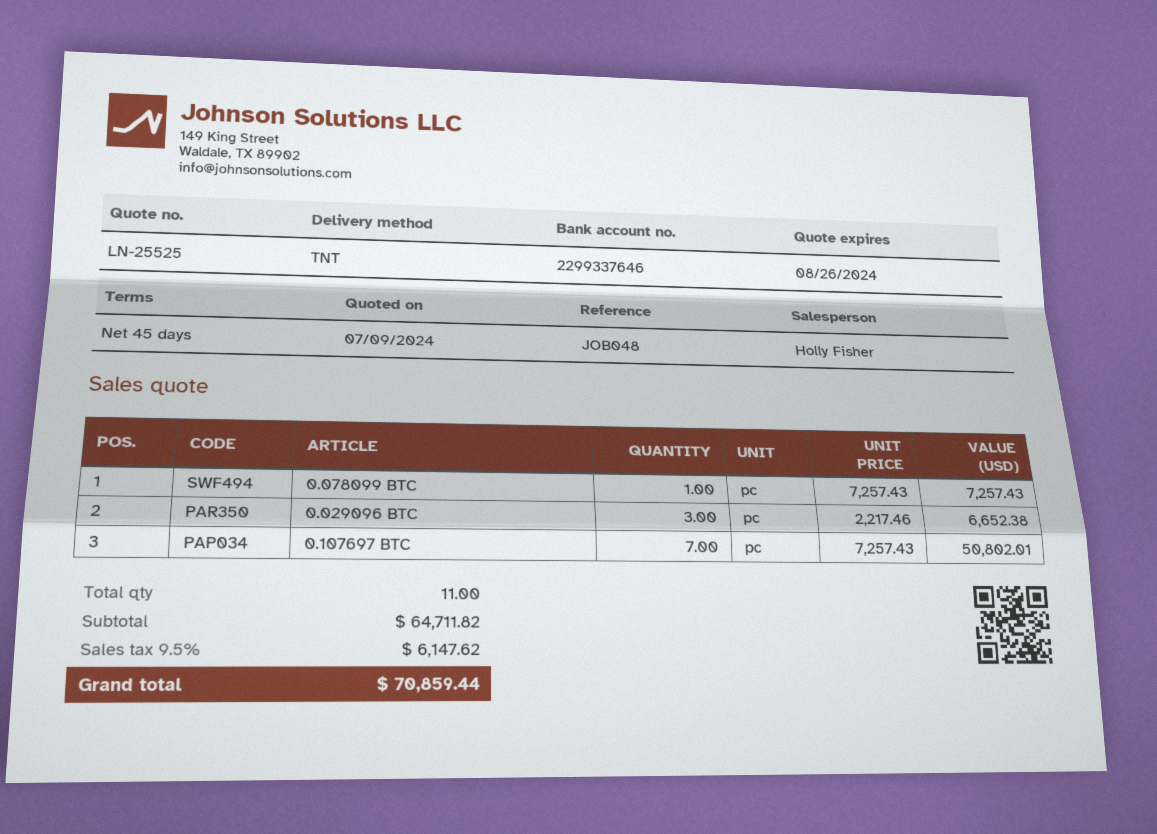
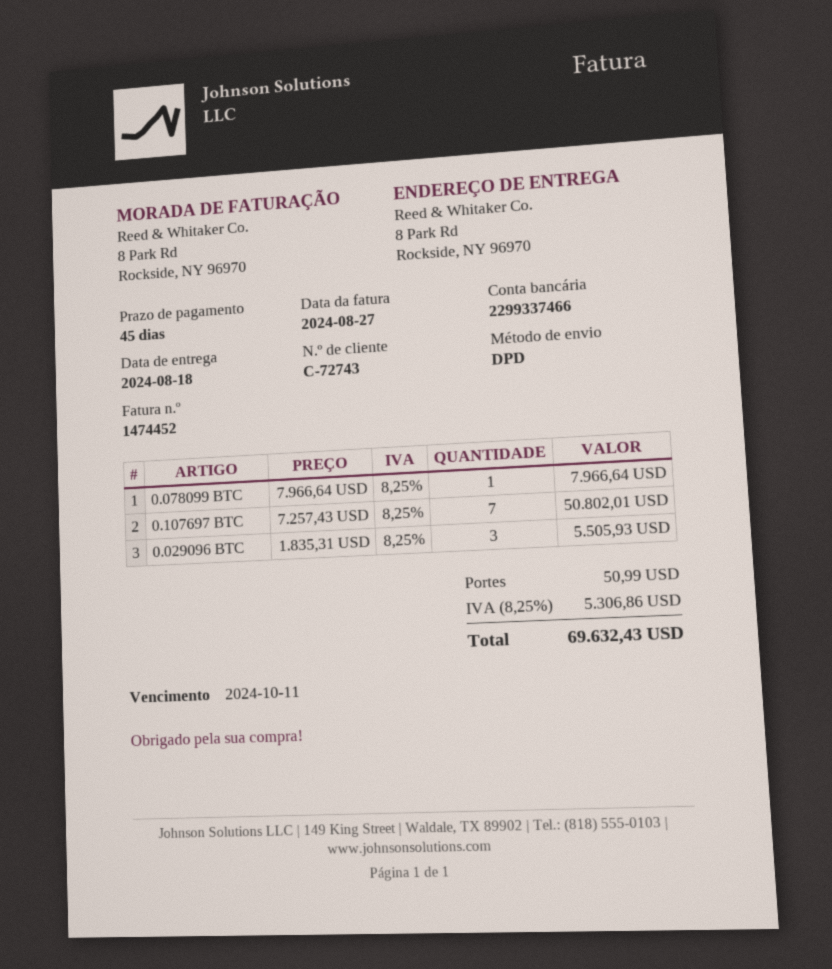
bank account: 2299337646 -> 2299337466
shipping method: TNT -> DPD
0.078099 BTC: 1 x 7257.43 = 7257.43 -> 1 x 7966.64 = 7966.64
0.029096 BTC: 3 x 2217.46 = 6652.38 -> 3 x 1835.31 = 5505.93
shipping: none -> 50.99
tax: 9.5% = 6147.62 -> 8.25% = 5306.86
total: 70859.44 -> 69632.43

